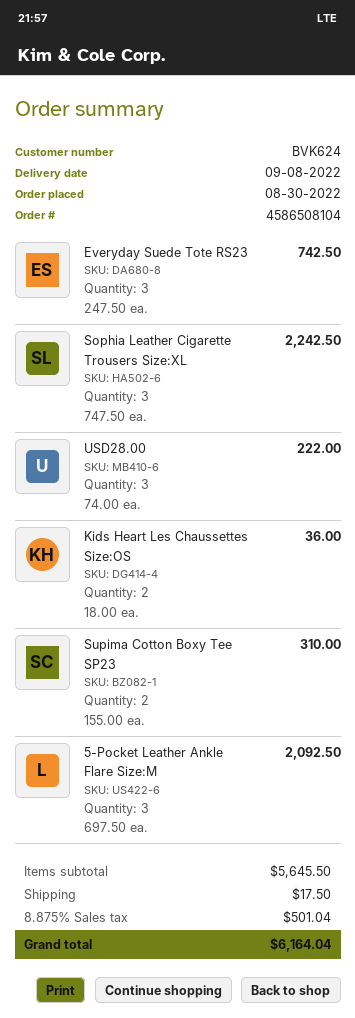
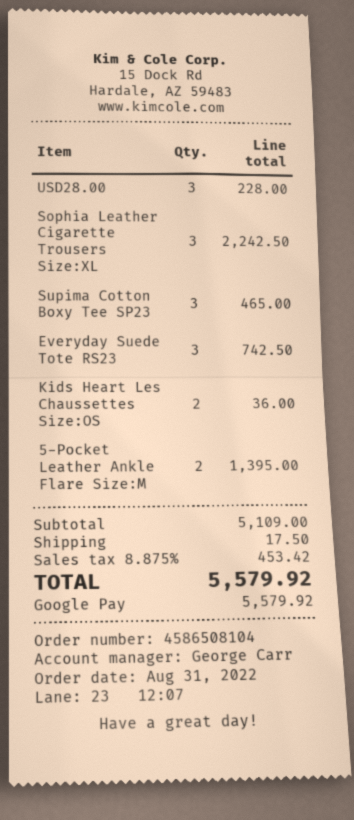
order date: 2022-08-30 -> 2022-08-31
USD28.00: 3 for 222.00 -> 3 for 228.00
Supima Cotton Boxy Tee SP23: 2 for 310.00 -> 3 for 465.00
5-Pocket Leather Ankle Flare Size:M: 3 for 2092.50 -> 2 for 1395.00
subtotal: 5645.50 -> 5109.00
tax: 8.875% = 501.04 -> 8.875% = 453.42
total: 6164.04 -> 5579.92

